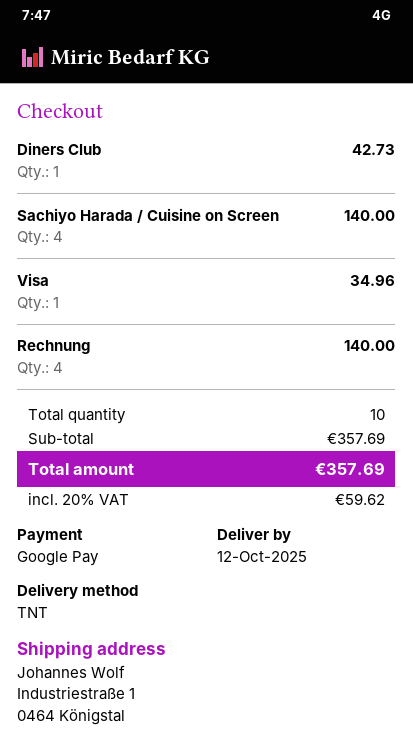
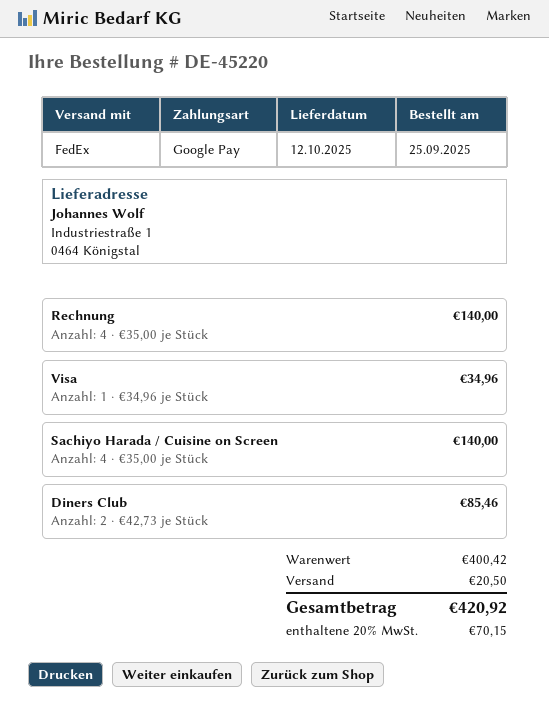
shipping method: TNT -> FedEx
Diners Club: 1 for 42.73 -> 2 for 85.46
subtotal: 357.69 -> 400.42
shipping: none -> 20.50
tax: 20% = 59.62 -> 20% = 70.15
total: 357.69 -> 420.92

